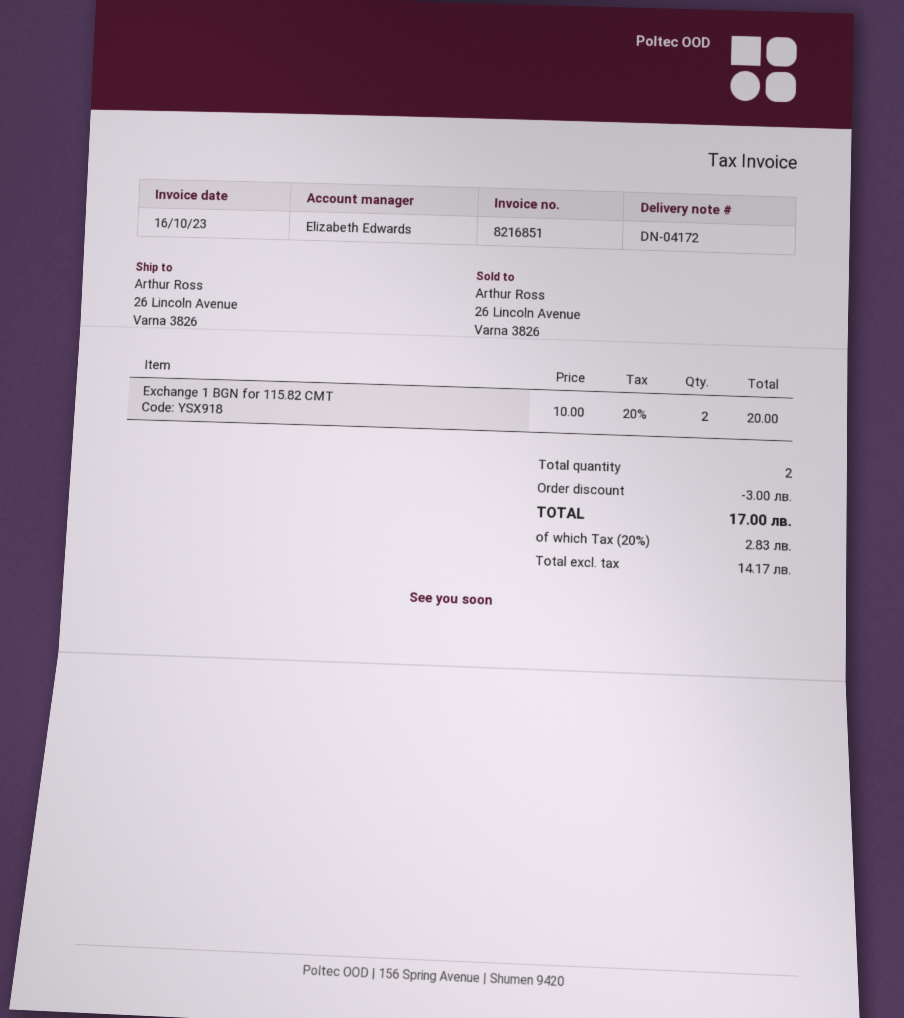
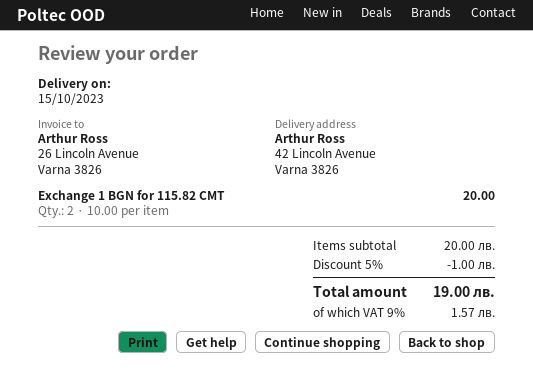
ship to: 26 Lincoln Avenue, Varna 3826 -> 42 Lincoln Avenue, Varna 3826
discount: 3.00 -> 1.00
tax: 20% = 2.83 -> 9% = 1.57
total: 17.00 -> 19.00

